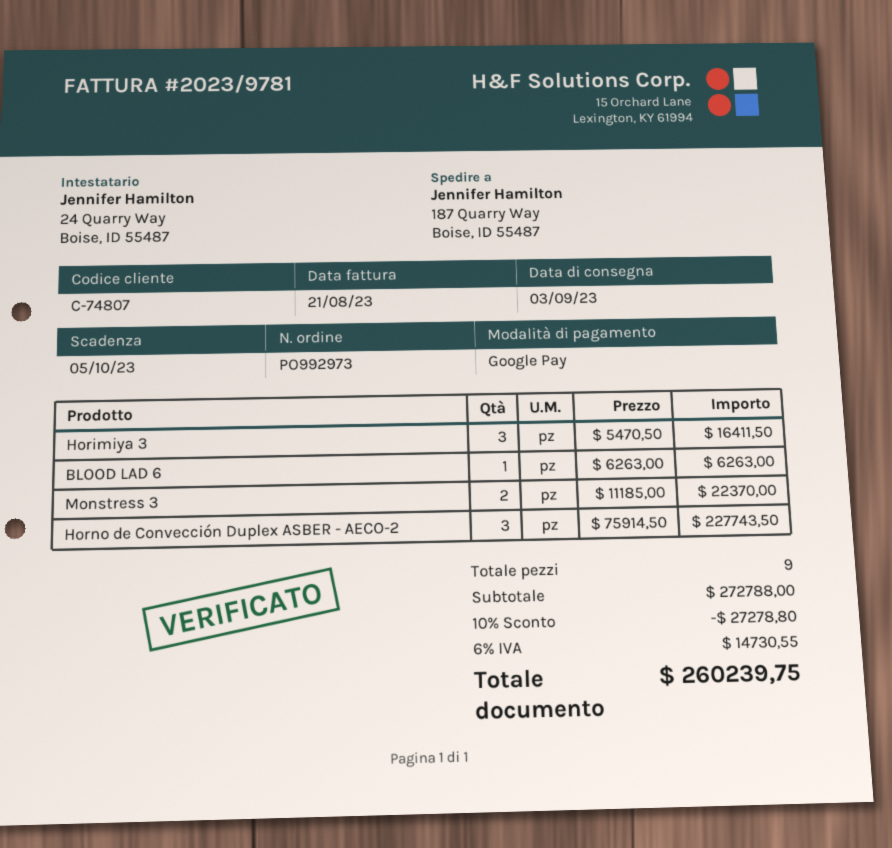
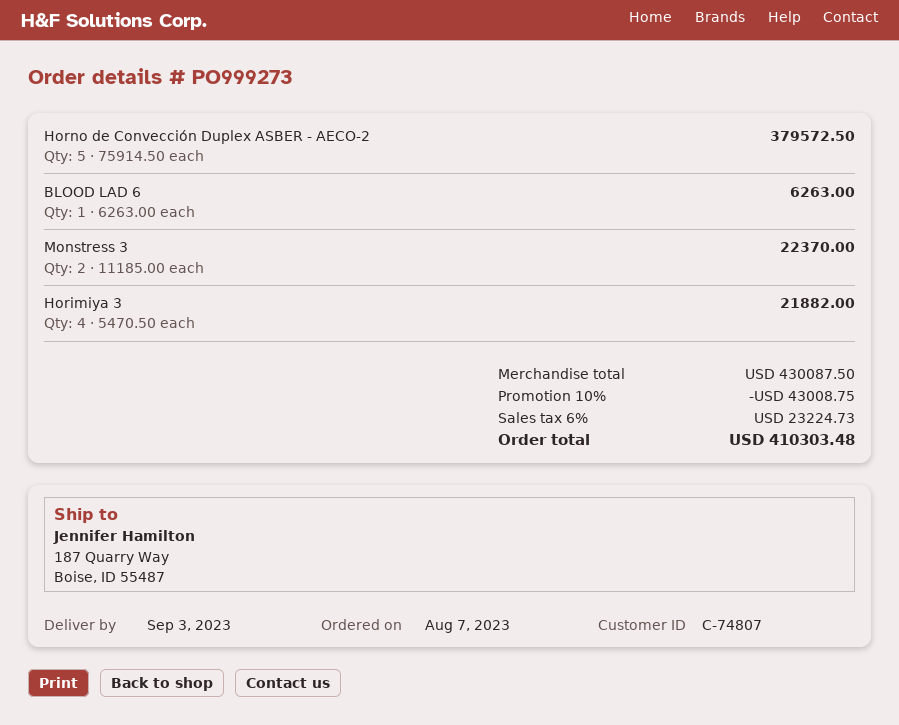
order number: PO992973 -> PO999273
Horimiya 3: 3 x 5470.50 = 16411.50 -> 4 x 5470.50 = 21882.00
Horno de Convección Duplex ASBER - AECO-2: 3 x 75914.50 = 227743.50 -> 5 x 75914.50 = 379572.50
subtotal: 272788.00 -> 430087.50
discount: 10% = 27278.80 -> 10% = 43008.75
tax: 6% = 14730.55 -> 6% = 23224.73
total: 260239.75 -> 410303.48

